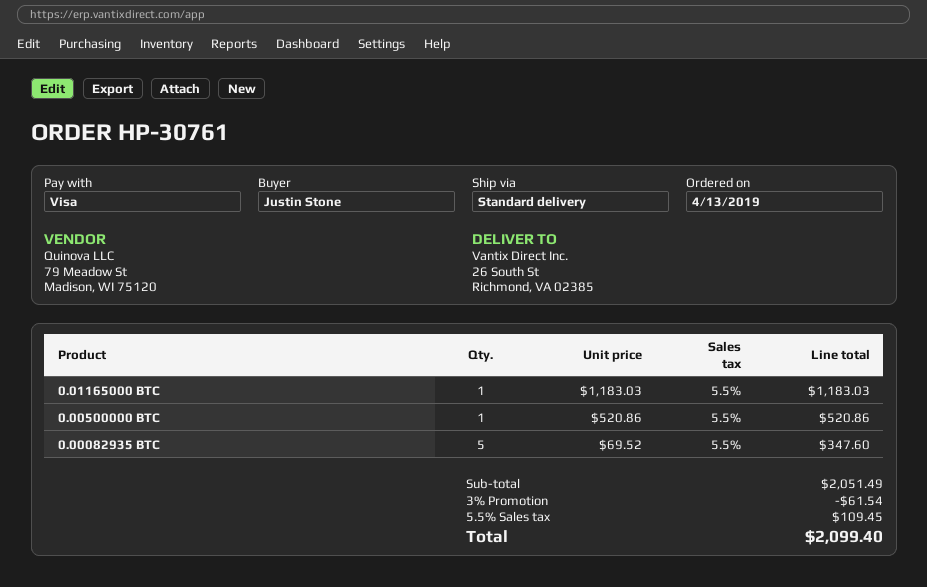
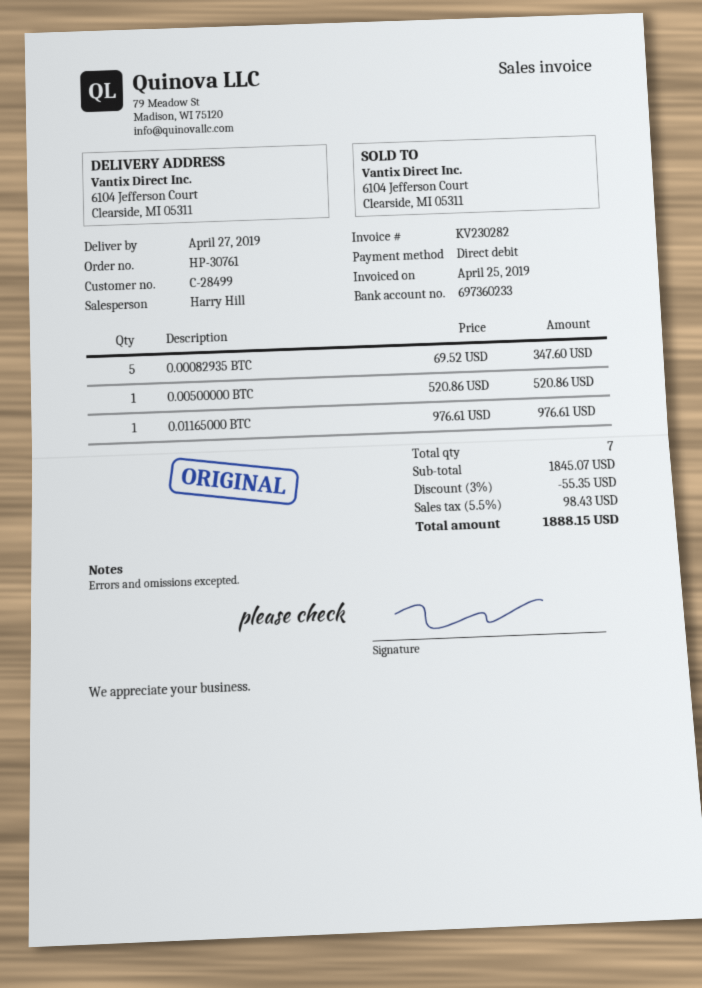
payment method: Visa -> direct debit
ship to: 26 South St, Richmond, VA 02385 -> 6104 Jefferson Court, Clearside, MI 05311
0.01165000 BTC: 1 x 1183.03 = 1183.03 -> 1 x 976.61 = 976.61
subtotal: 2051.49 -> 1845.07
discount: 3% = 61.54 -> 3% = 55.35
tax: 5.5% = 109.45 -> 5.5% = 98.43
total: 2099.40 -> 1888.15

